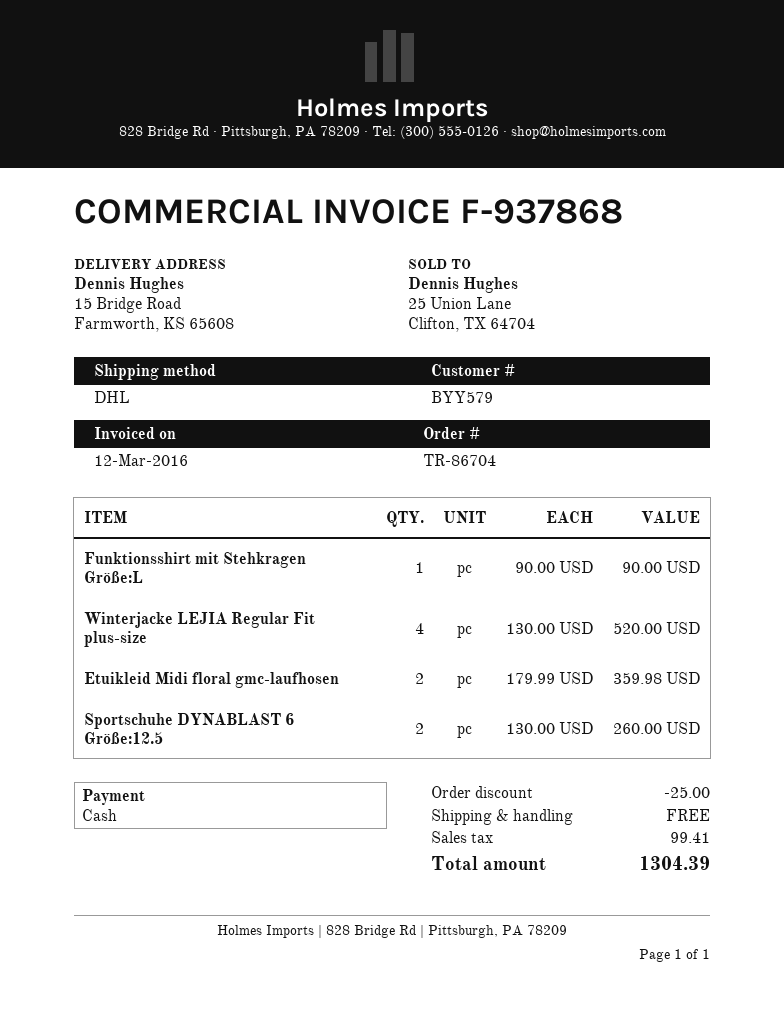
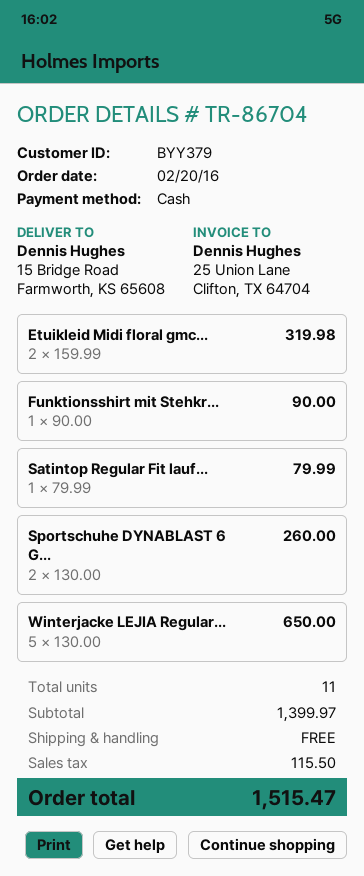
customer number: BYY579 -> BYY379
Winterjacke LEJIA Regular Fit plus-size: 4 x 130.00 = 520.00 -> 5 x 130.00 = 650.00
Etuikleid Midi floral gmc-laufhosen: 2 x 179.99 = 359.98 -> 2 x 159.99 = 319.98
Satintop Regular Fit lauf...: none -> 1 x 79.99 = 79.99
discount: 25.00 -> none
tax: 99.41 -> 115.50
total: 1304.39 -> 1515.47

